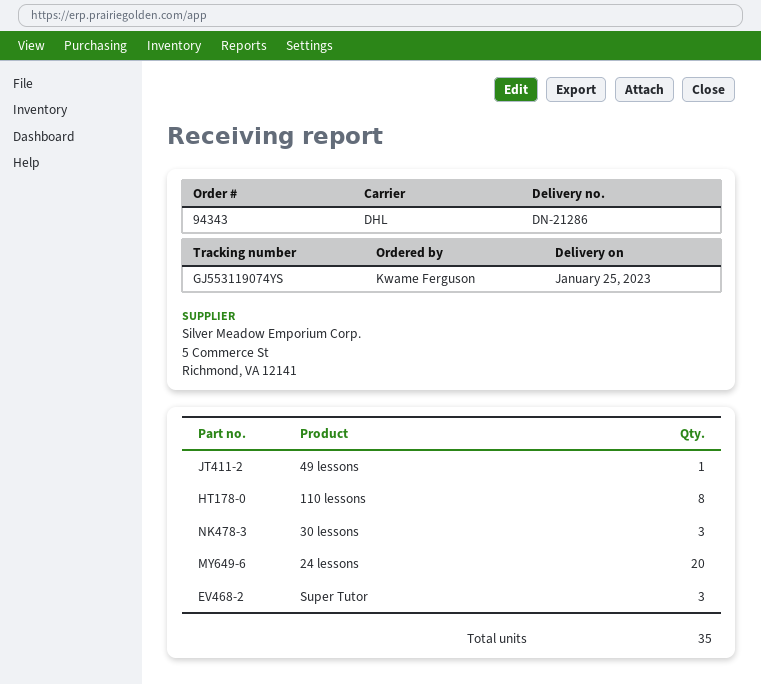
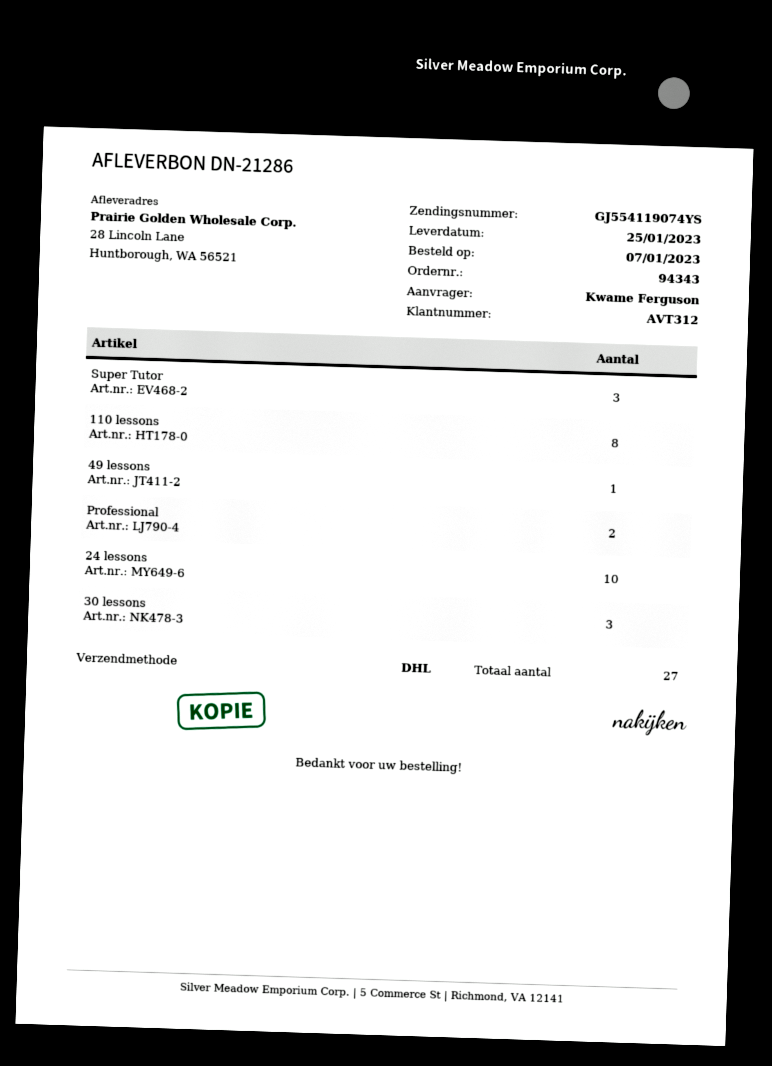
tracking number: GJ553119074YS -> GJ554119074YS
24 lessons: 20 -> 10
Professional: none -> 2
total quantity: 35 -> 27

